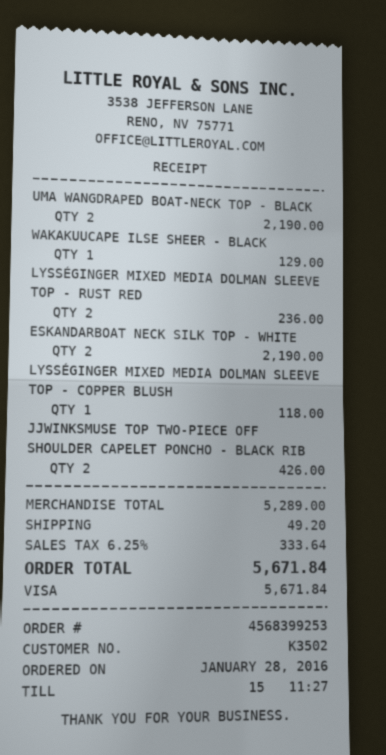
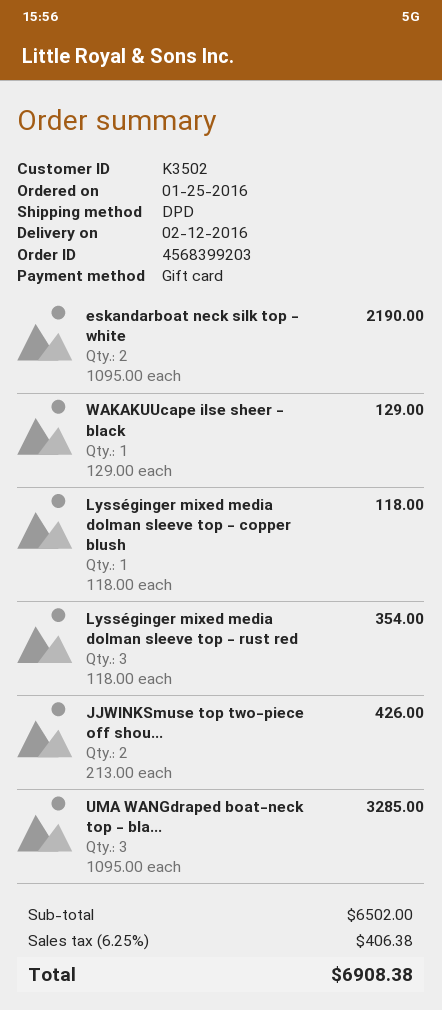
order number: 4568399253 -> 4568399203
order date: 2016-01-28 -> 2016-01-25
payment method: Visa -> gift card
UMA WANGDRAPED BOAT-NECK TOP - BLACK: 2 for 2190.00 -> 3 for 3285.00
LYSSÉGINGER MIXED MEDIA DOLMAN SLEEVE TOP - RUST RED: 2 for 236.00 -> 3 for 354.00
subtotal: 5289.00 -> 6502.00
shipping: 49.20 -> none
tax: 6.25% = 333.64 -> 6.25% = 406.38
total: 5671.84 -> 6908.38

